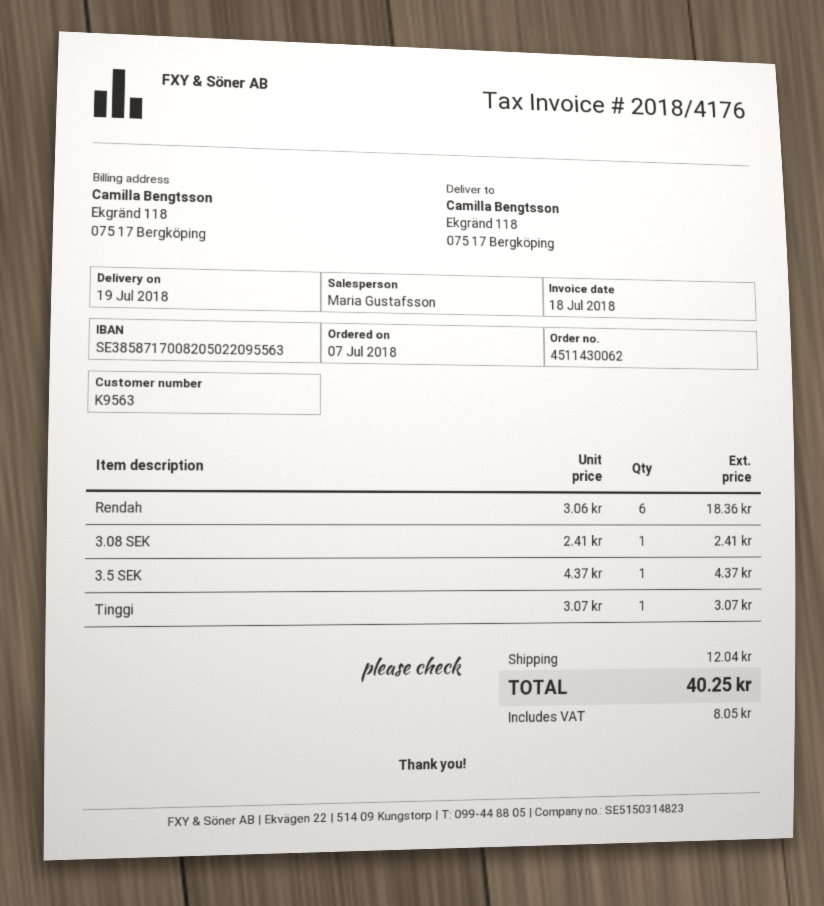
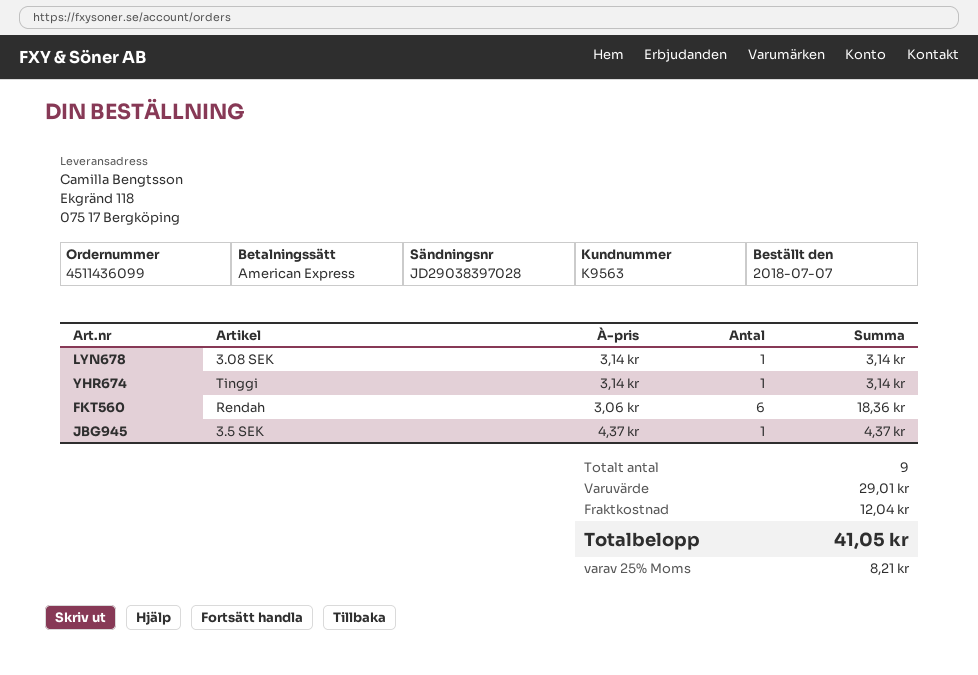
order number: 4511430062 -> 4511436099
3.08 SEK: 1 x 2.41 = 2.41 -> 1 x 3.14 = 3.14
Tinggi: 1 x 3.07 = 3.07 -> 1 x 3.14 = 3.14
tax: 8.05 -> 8.21
total: 40.25 -> 41.05

